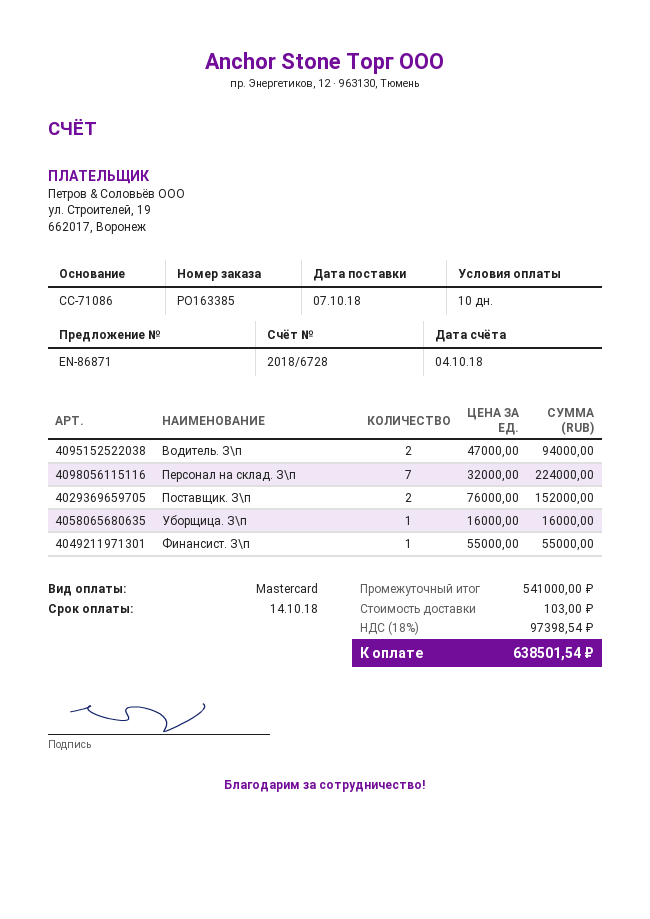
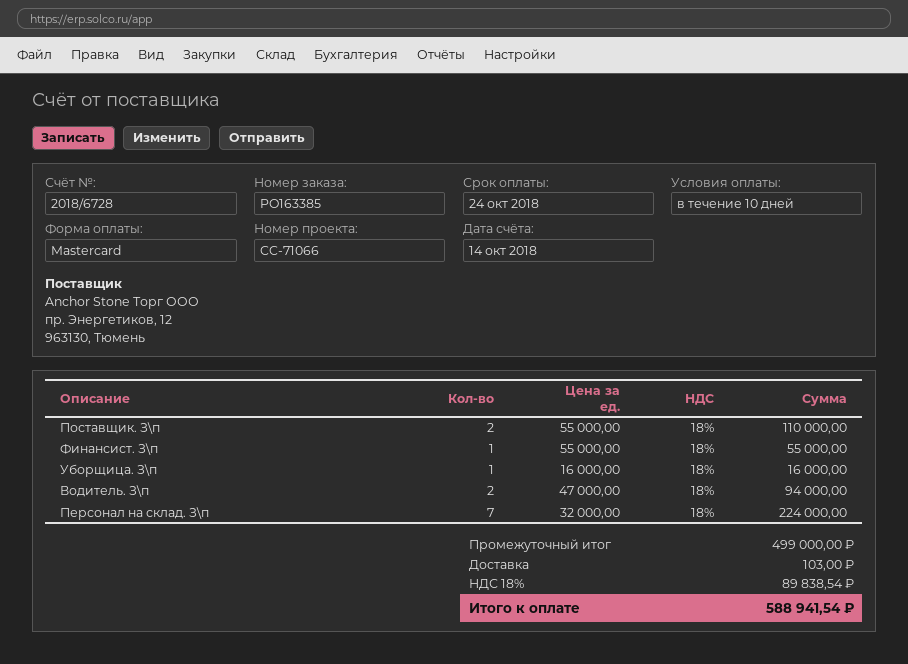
invoice date: 2018-10-04 -> 2018-10-14
due date: 2018-10-14 -> 2018-10-24
reference: CC-71086 -> CC-71066
Поставщик. З\п: 2 x 76000.00 = 152000.00 -> 2 x 55000.00 = 110000.00
subtotal: 541000.00 -> 499000.00
tax: 18% = 97398.54 -> 18% = 89838.54
total: 638501.54 -> 588941.54

